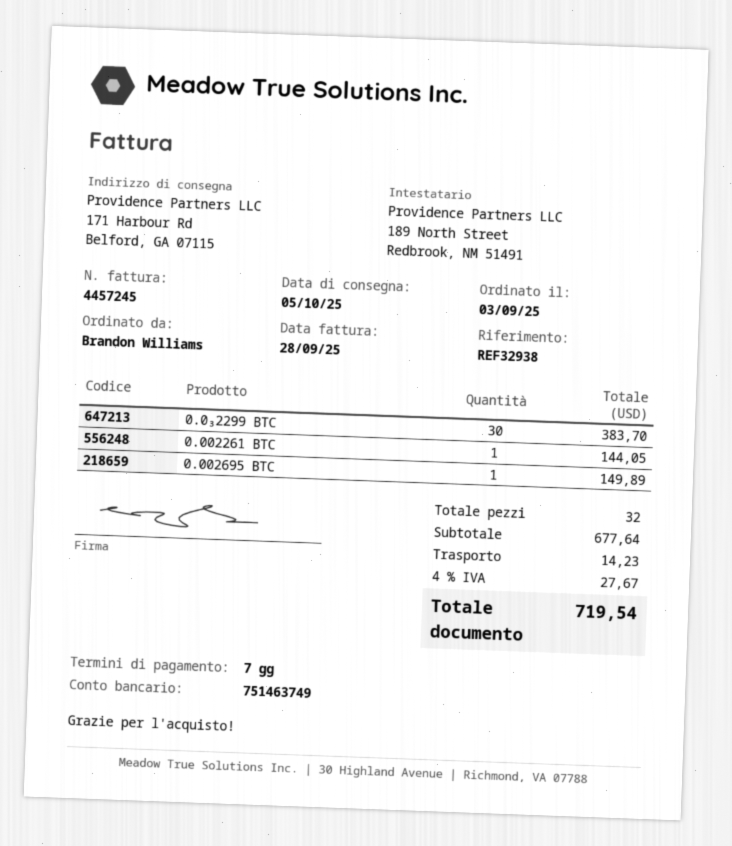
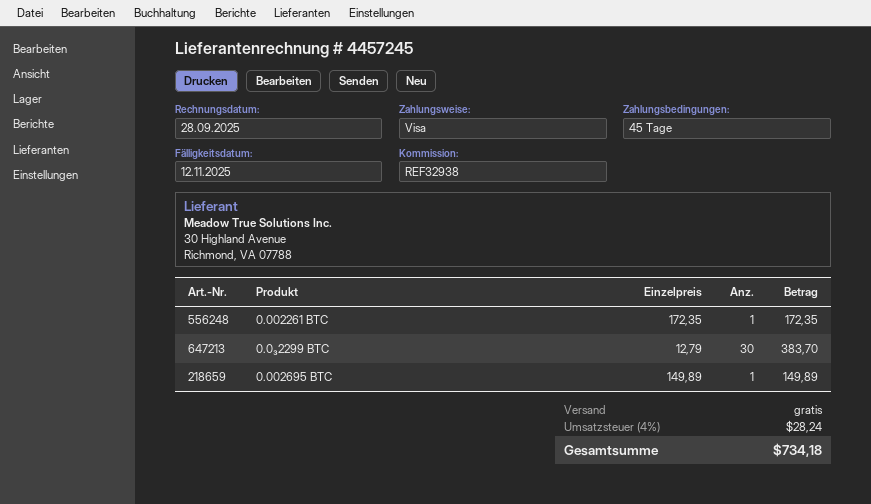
payment terms: 7 days -> 45 days
0.002261 BTC: 1 for 144.05 -> 1 for 172.35
shipping: 14.23 -> 0.00
tax: 4% = 27.67 -> 4% = 28.24
total: 719.54 -> 734.18

